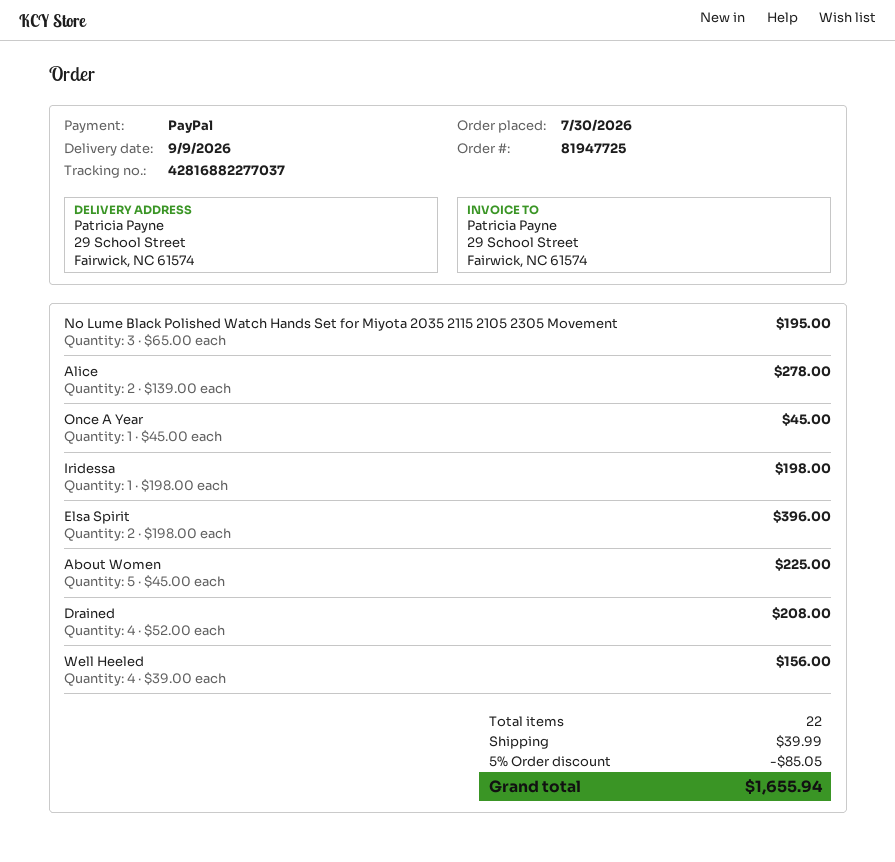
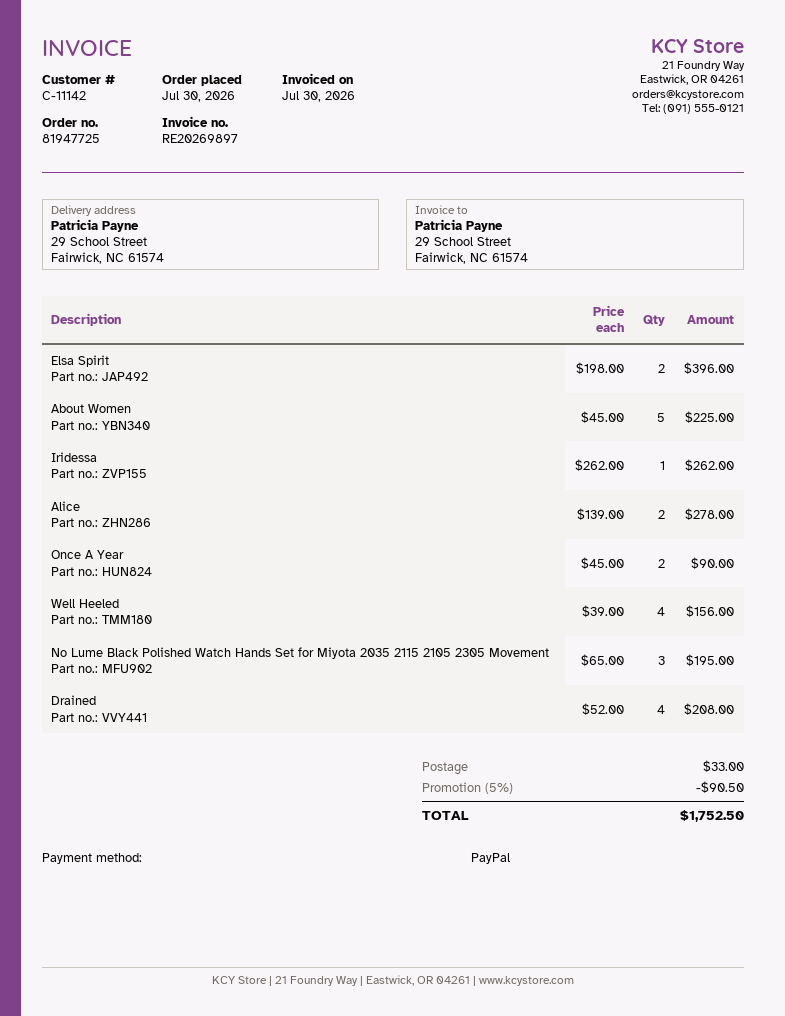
Once A Year: 1 x 45.00 = 45.00 -> 2 x 45.00 = 90.00
Iridessa: 1 x 198.00 = 198.00 -> 1 x 262.00 = 262.00
discount: 5% = 85.05 -> 5% = 90.50
shipping: 39.99 -> 33.00
total: 1655.94 -> 1752.50

